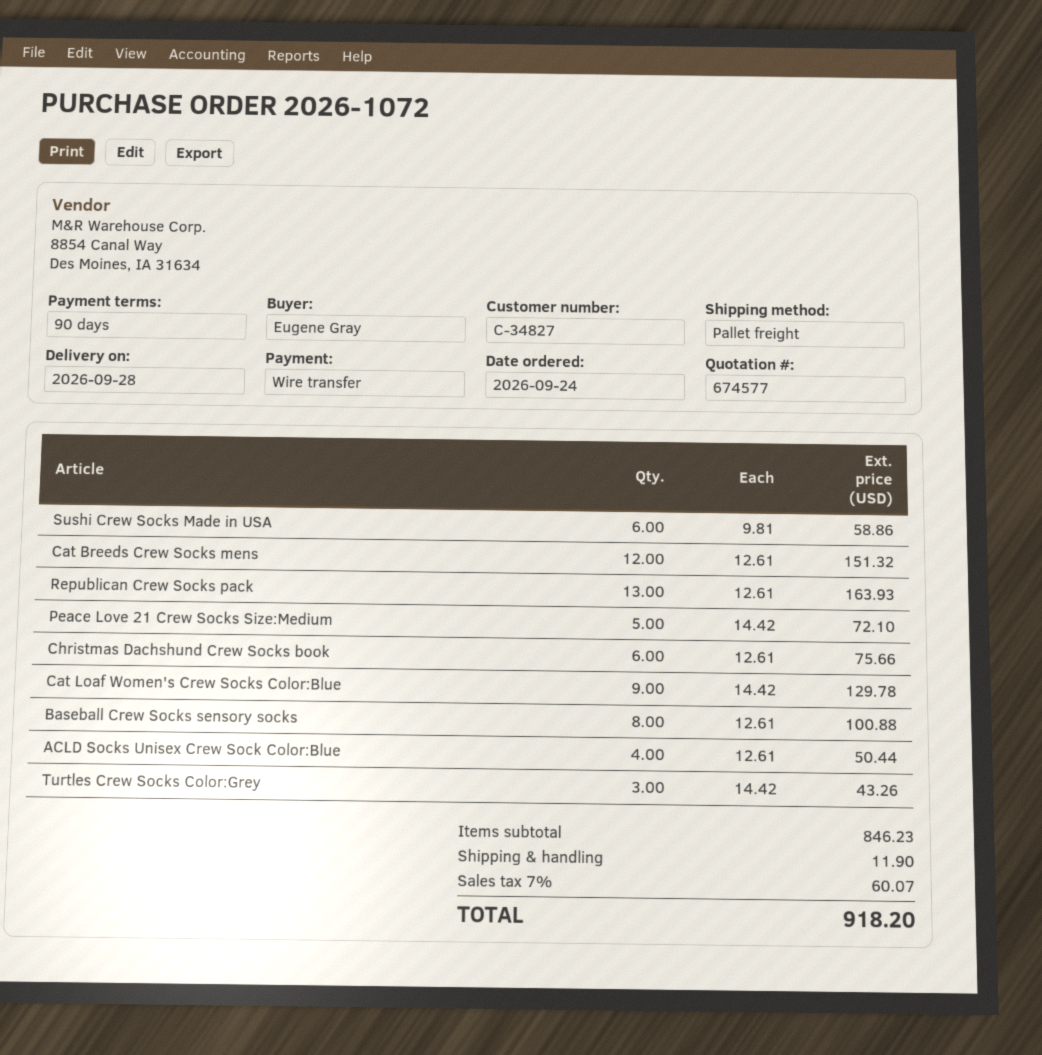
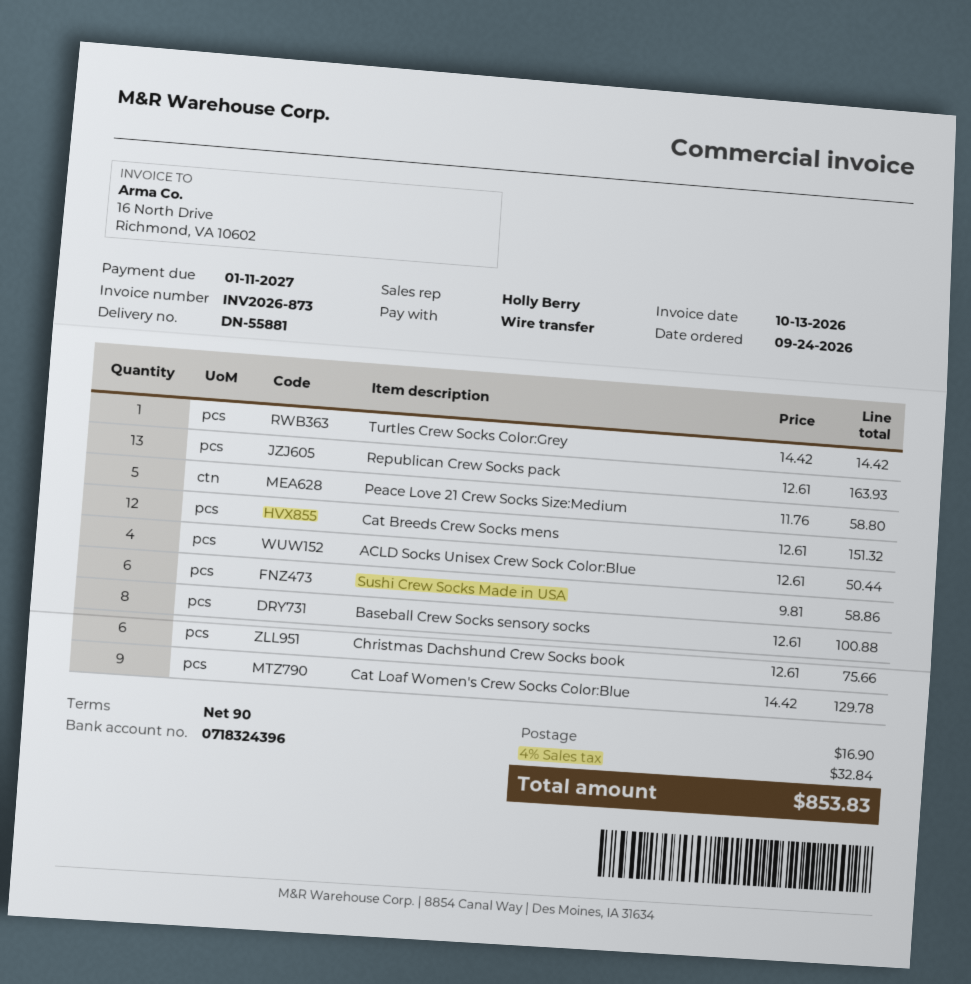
Peace Love 21 Crew Socks Size:Medium: 5 x 14.42 = 72.10 -> 5 x 11.76 = 58.80
Turtles Crew Socks Color:Grey: 3 x 14.42 = 43.26 -> 1 x 14.42 = 14.42
shipping: 11.90 -> 16.90
tax: 7% = 60.07 -> 4% = 32.84
total: 918.20 -> 853.83

